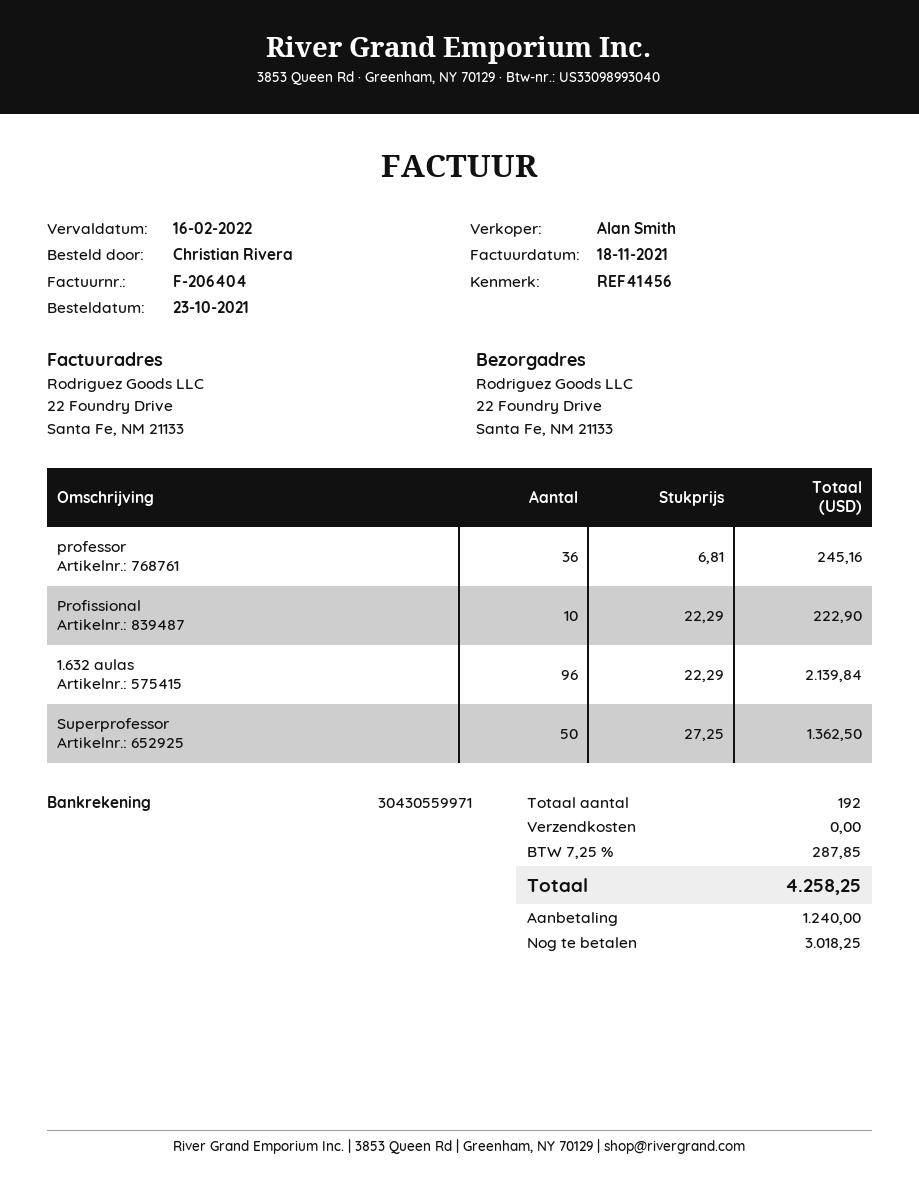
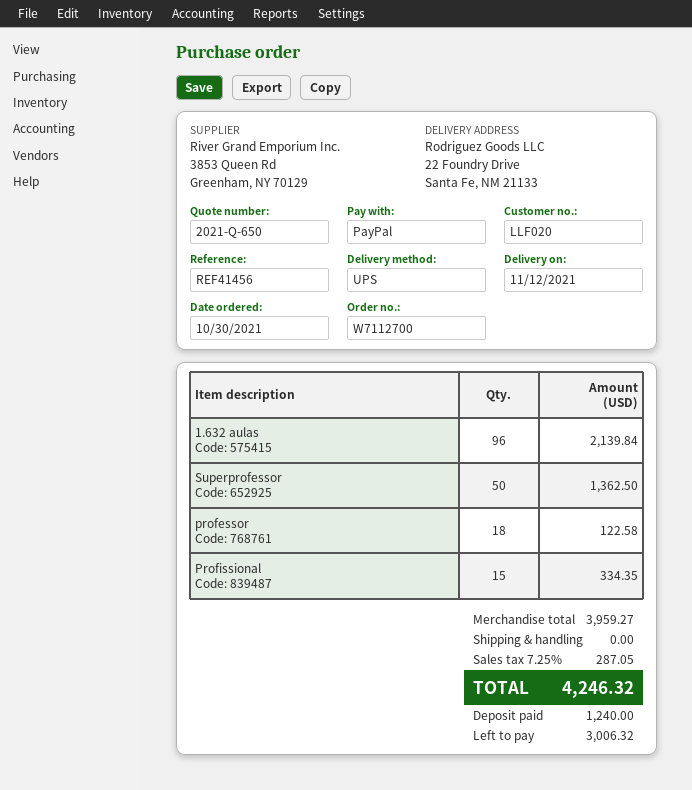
order date: 2021-10-23 -> 2021-10-30
professor: 36 for 245.16 -> 18 for 122.58
Profissional: 10 for 222.90 -> 15 for 334.35
tax: 7.25% = 287.85 -> 7.25% = 287.05
total: 4258.25 -> 4246.32
balance: 3018.25 -> 3006.32

